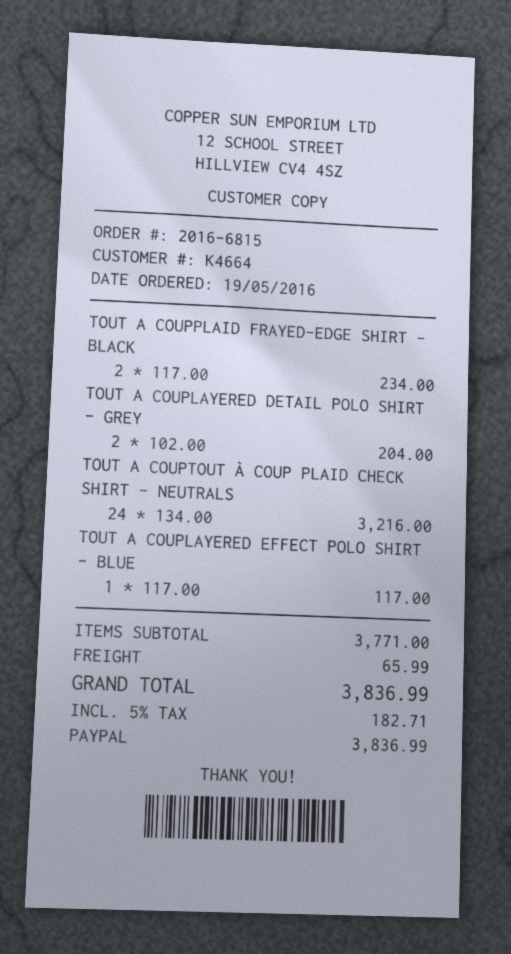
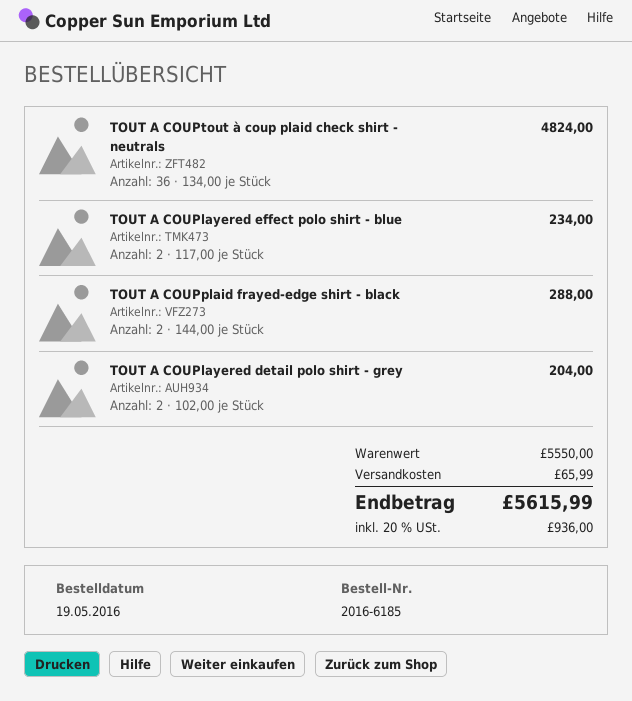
order number: 2016-6815 -> 2016-6185
TOUT A COUPPLAID FRAYED-EDGE SHIRT - BLACK: 2 x 117.00 = 234.00 -> 2 x 144.00 = 288.00
TOUT A COUPTOUT À COUP PLAID CHECK SHIRT - NEUTRALS: 24 x 134.00 = 3216.00 -> 36 x 134.00 = 4824.00
TOUT A COUPLAYERED EFFECT POLO SHIRT - BLUE: 1 x 117.00 = 117.00 -> 2 x 117.00 = 234.00
subtotal: 3771.00 -> 5550.00
tax: 5% = 182.71 -> 20% = 936.00
total: 3836.99 -> 5615.99

